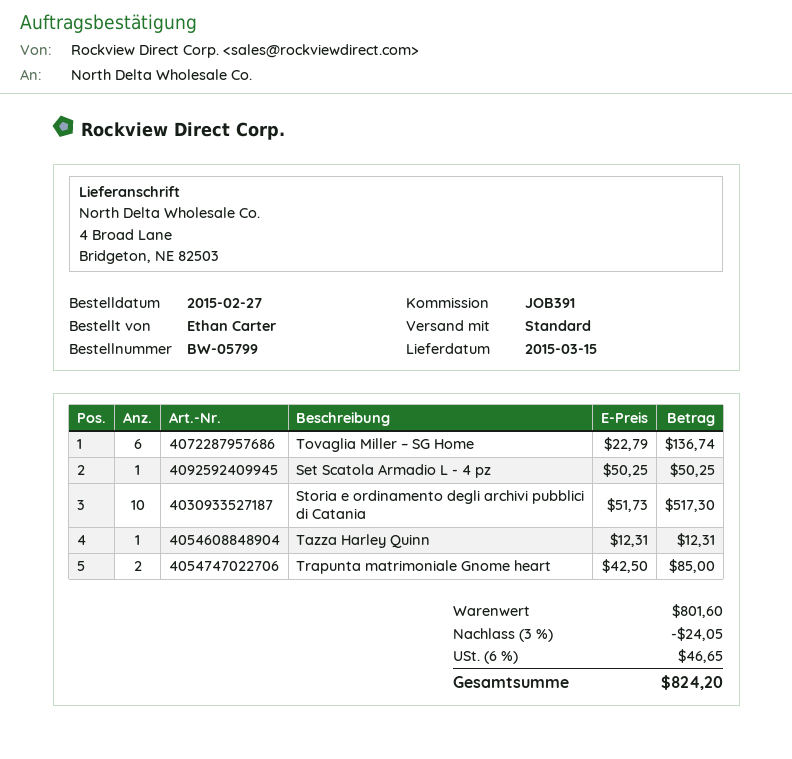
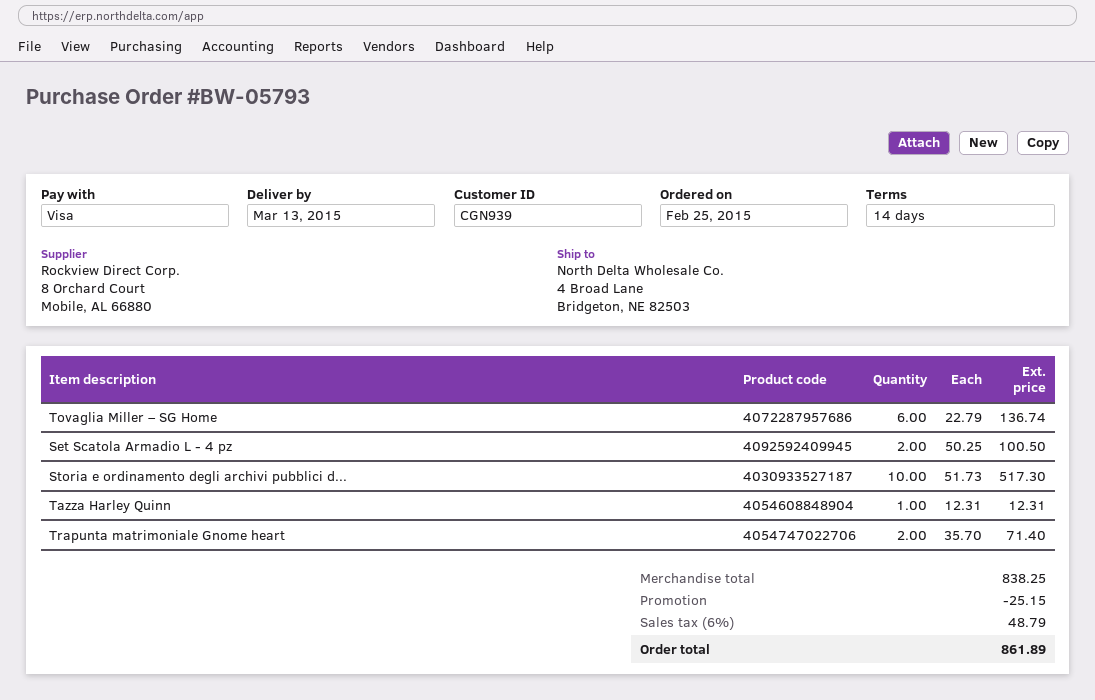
order number: BW-05799 -> BW-05793
order date: 2015-02-27 -> 2015-02-25
delivery date: 2015-03-15 -> 2015-03-13
Set Scatola Armadio L - 4 pz: 1 x 50.25 = 50.25 -> 2 x 50.25 = 100.50
Trapunta matrimoniale Gnome heart: 2 x 42.50 = 85.00 -> 2 x 35.70 = 71.40
subtotal: 801.60 -> 838.25
discount: 24.05 -> 25.15
tax: 6% = 46.65 -> 6% = 48.79
total: 824.20 -> 861.89

